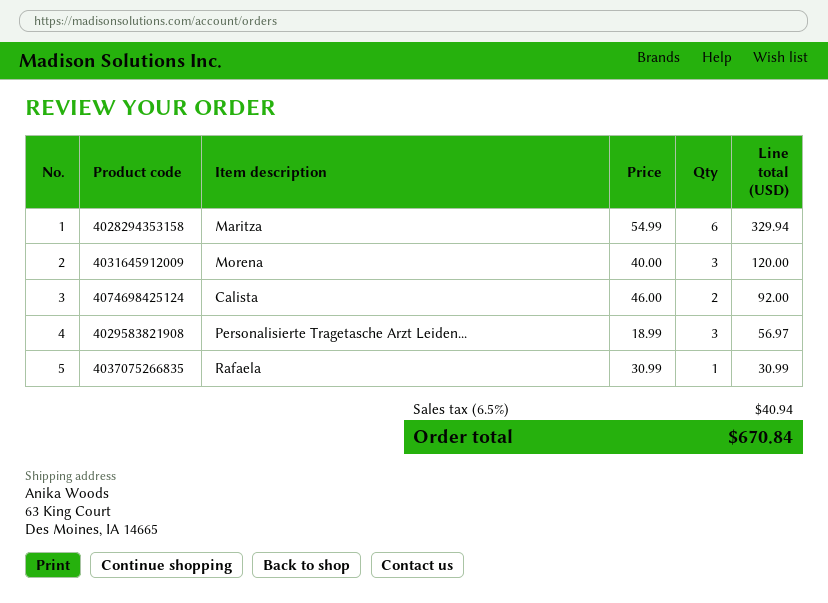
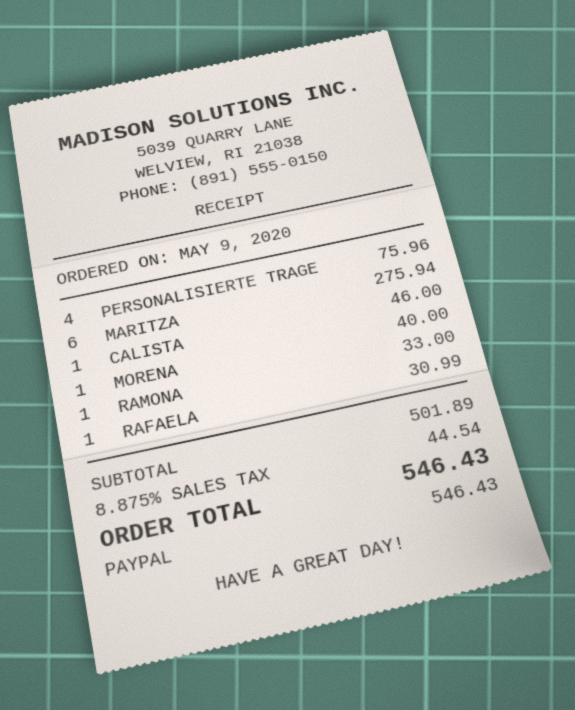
Maritza: 6 for 329.94 -> 6 for 275.94
Morena: 3 for 120.00 -> 1 for 40.00
Calista: 2 for 92.00 -> 1 for 46.00
Personalisierte Tragetasche Arzt Leiden...: 3 for 56.97 -> 4 for 75.96
RAMONA: none -> 1 for 33.00
tax: 6.5% = 40.94 -> 8.875% = 44.54
total: 670.84 -> 546.43

